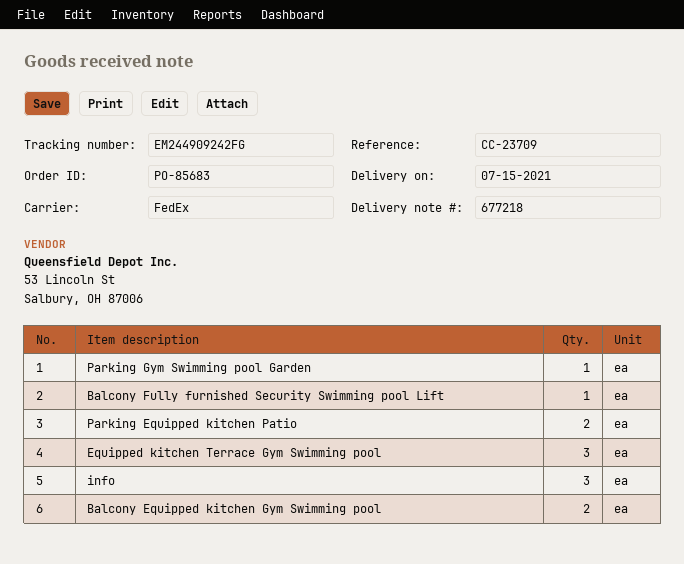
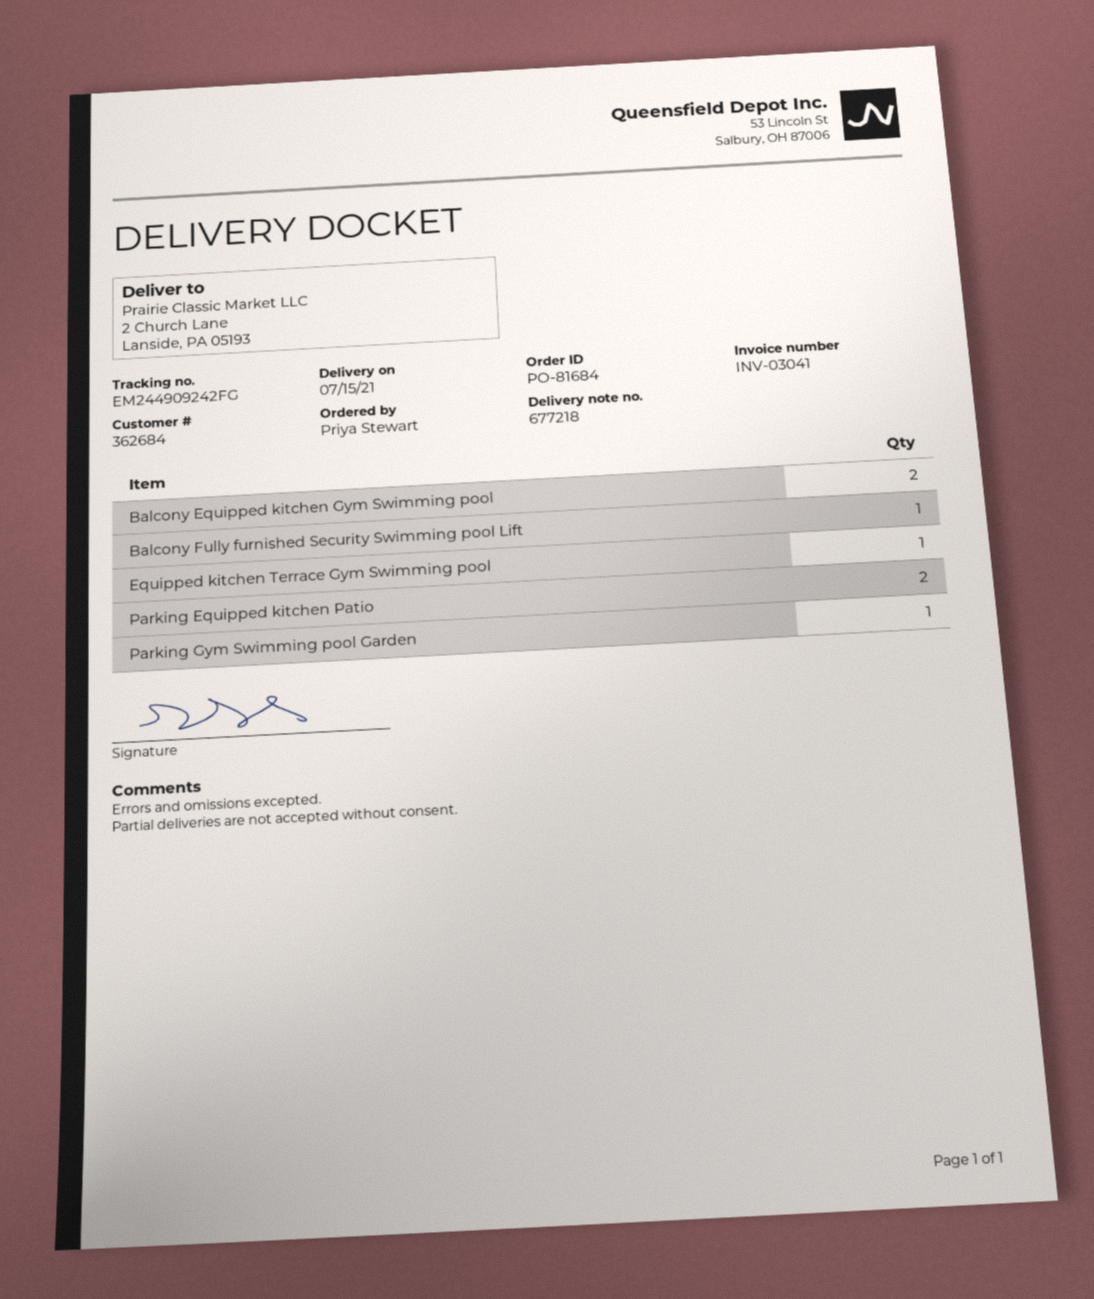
order number: PO-85683 -> PO-81684
Equipped kitchen Terrace Gym Swimming pool: 3 -> 1
info: 3 -> none

